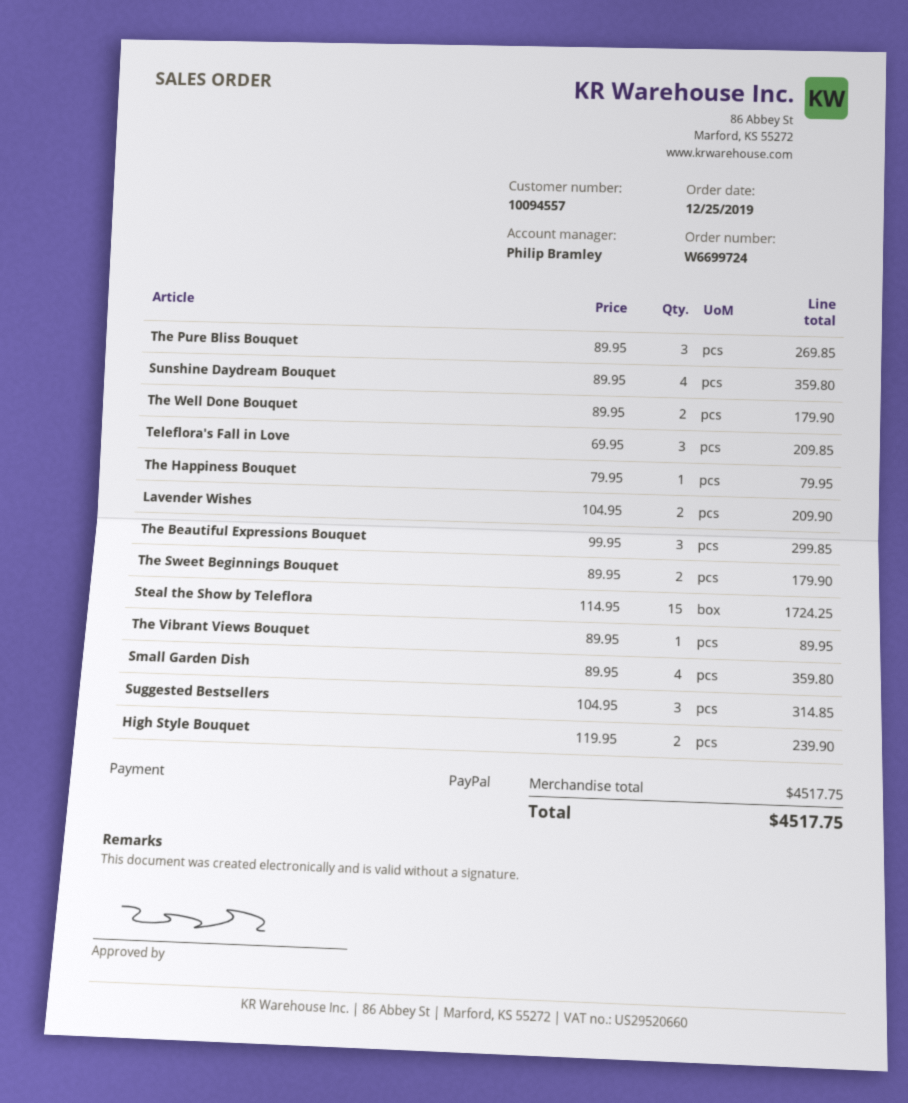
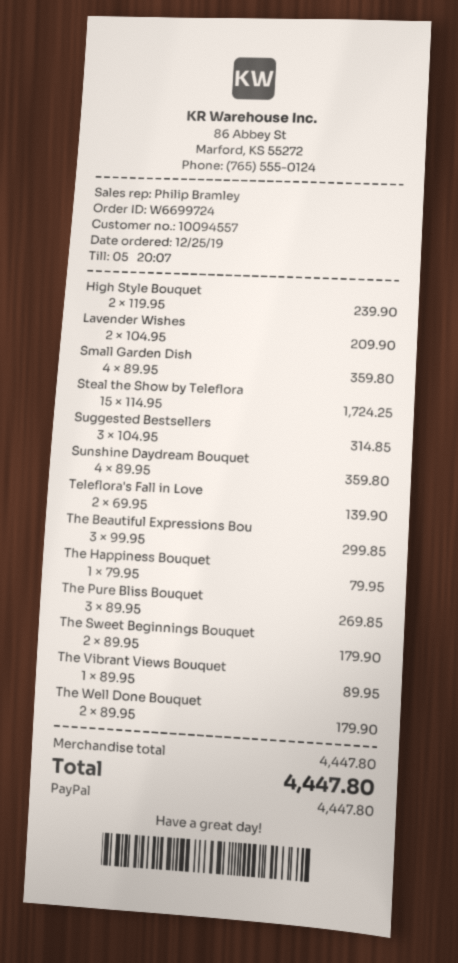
Teleflora's Fall in Love: 3 x 69.95 = 209.85 -> 2 x 69.95 = 139.90
subtotal: 4517.75 -> 4447.80
total: 4517.75 -> 4447.80

